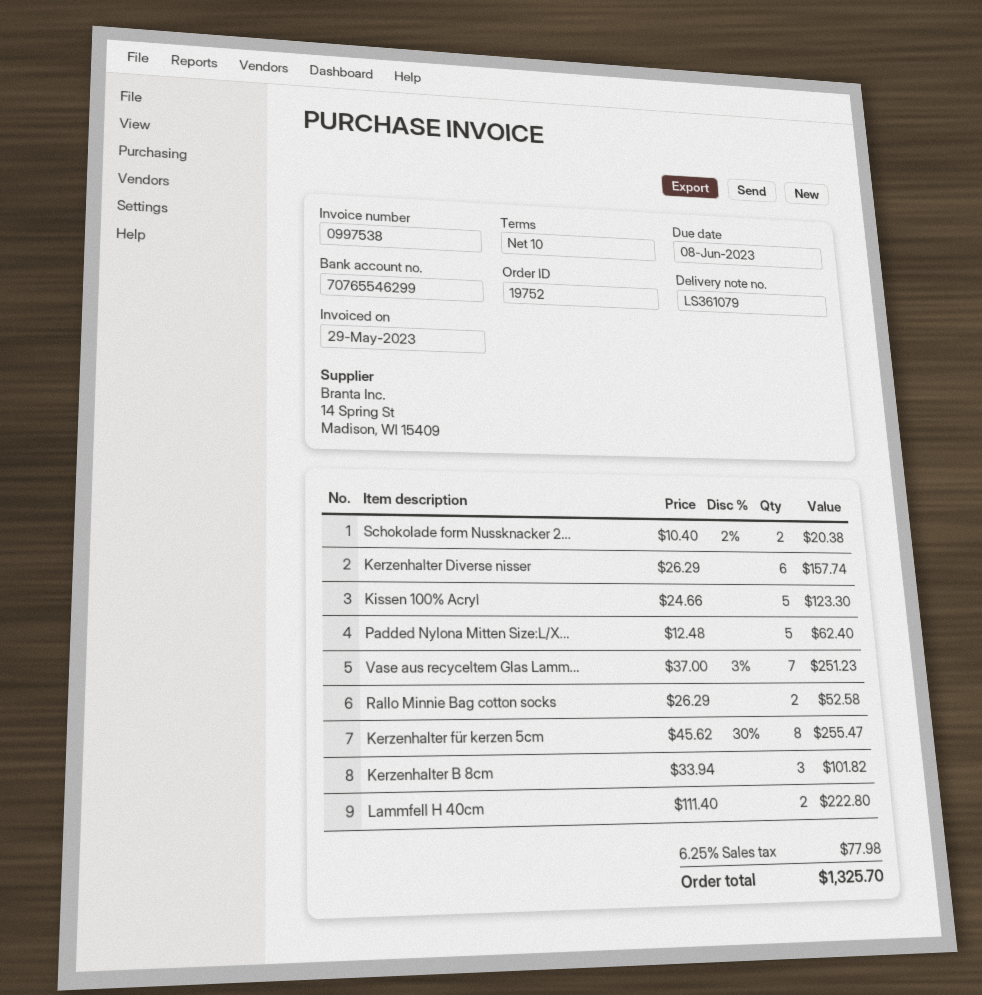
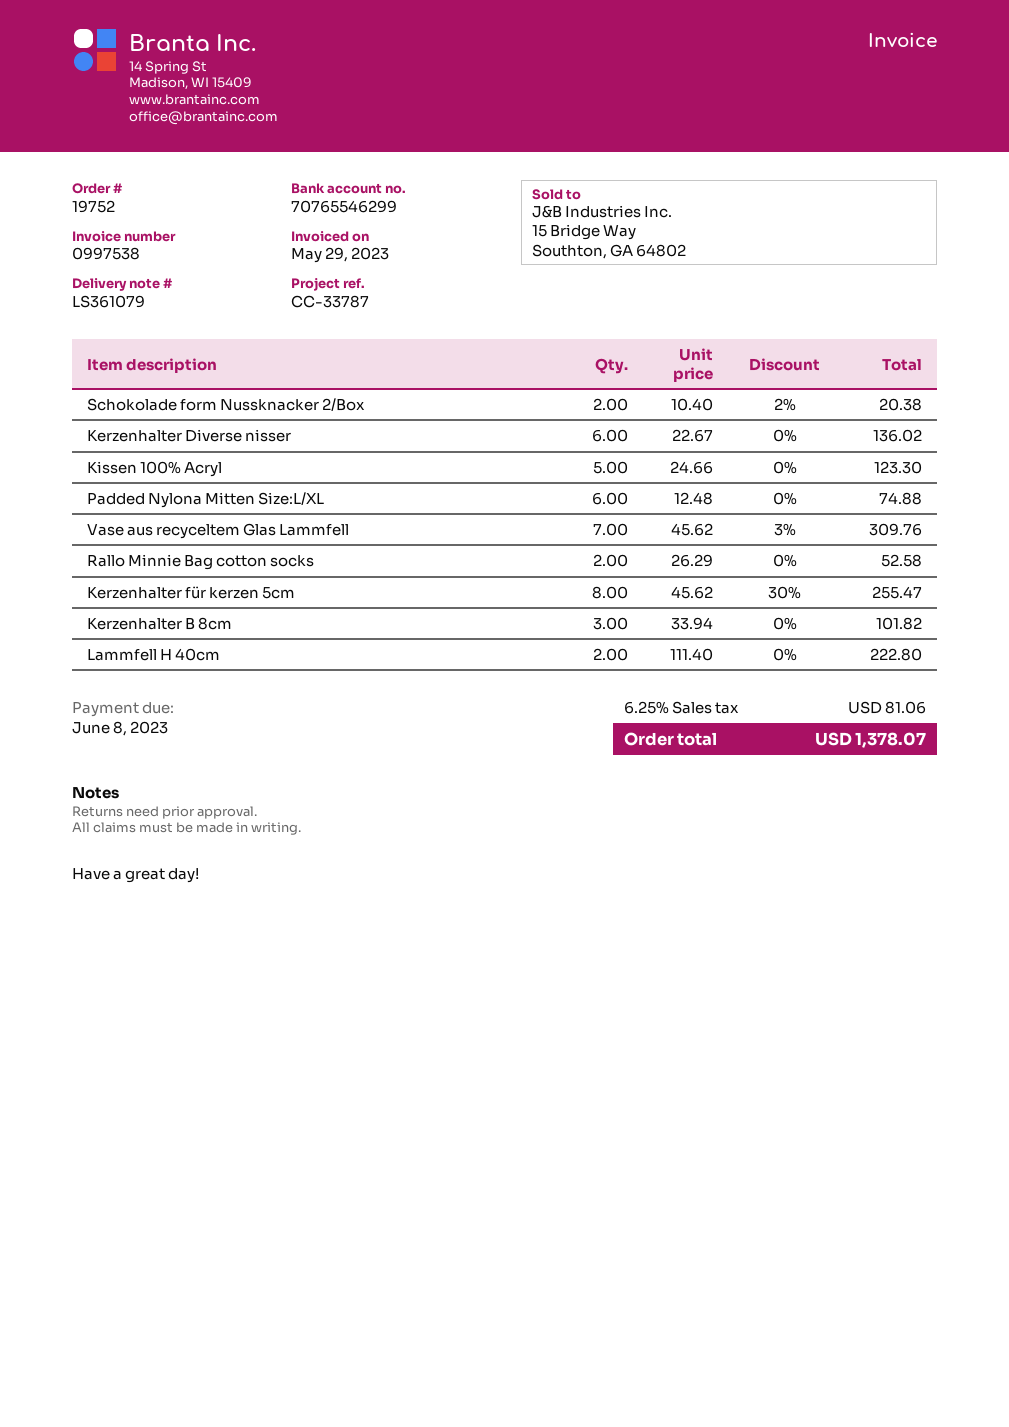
Kerzenhalter Diverse nisser: 6 x 26.29 = 157.74 -> 6 x 22.67 = 136.02
Padded Nylona Mitten Size:L/X...: 5 x 12.48 = 62.40 -> 6 x 12.48 = 74.88
Vase aus recyceltem Glas Lamm...: 7 x 37.00 - 3% = 251.23 -> 7 x 45.62 - 3% = 309.76
tax: 6.25% = 77.98 -> 6.25% = 81.06
total: 1325.70 -> 1378.07

